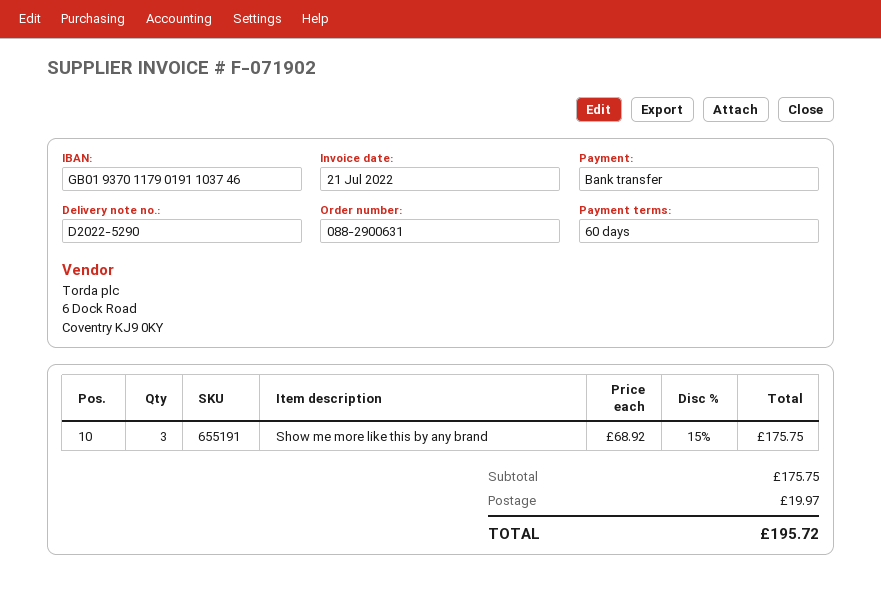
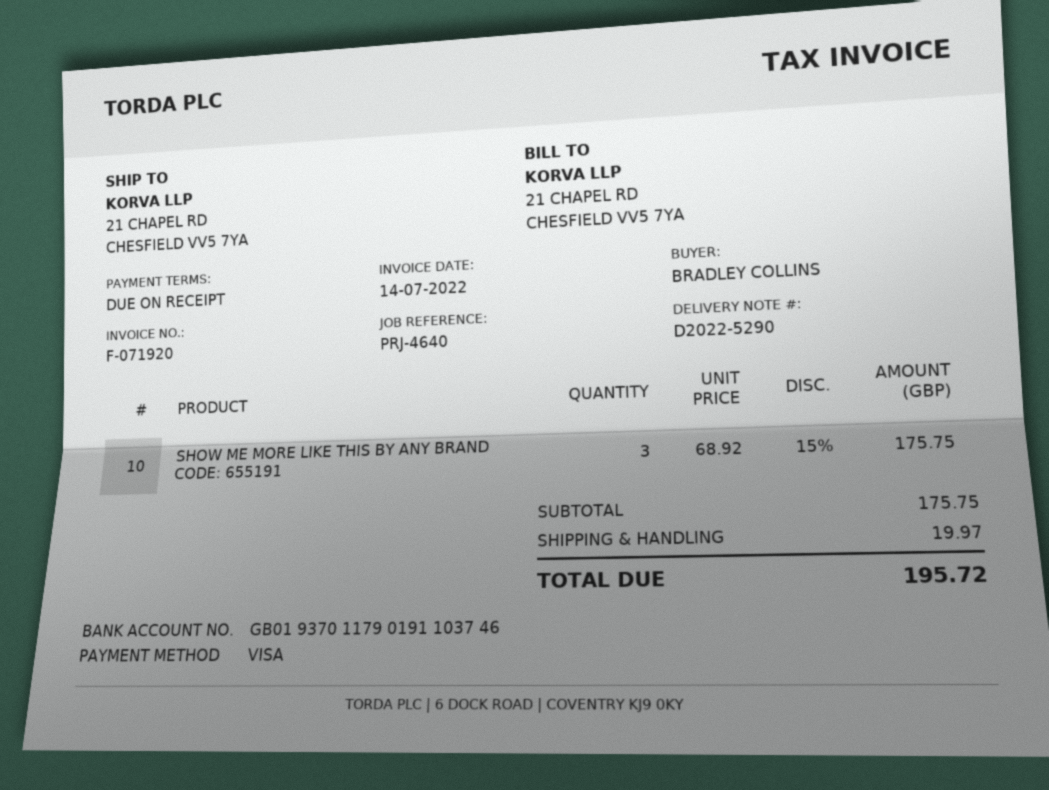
invoice number: F-071902 -> F-071920
invoice date: 2022-07-21 -> 2022-07-14
payment terms: 60 days -> on receipt
payment method: bank transfer -> Visa

